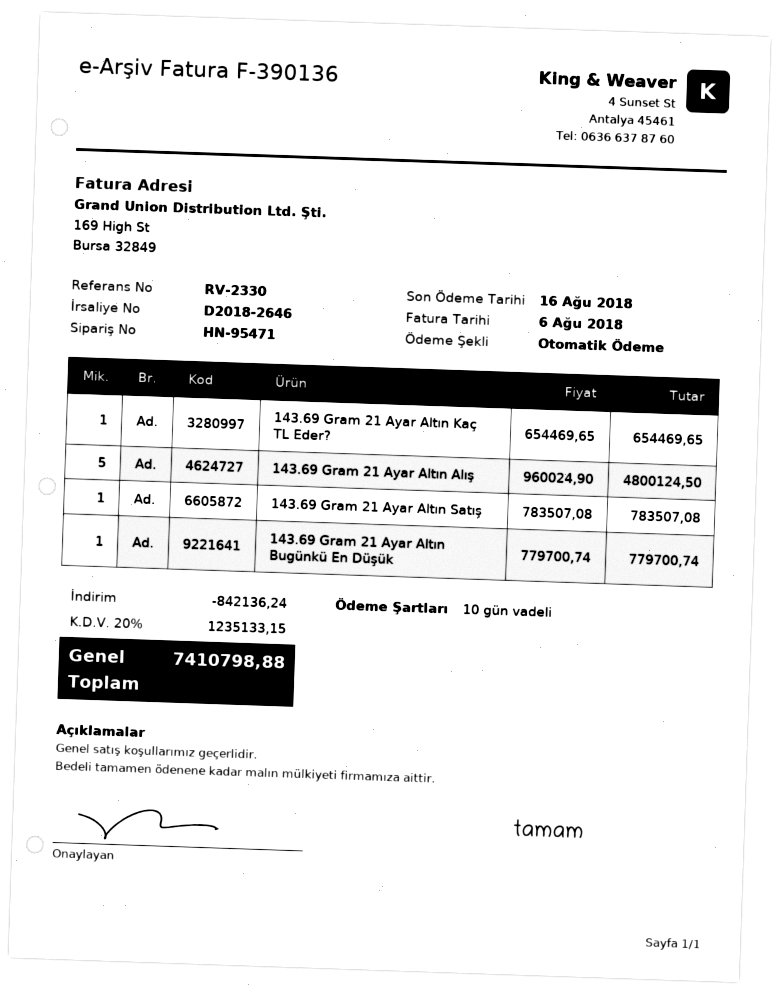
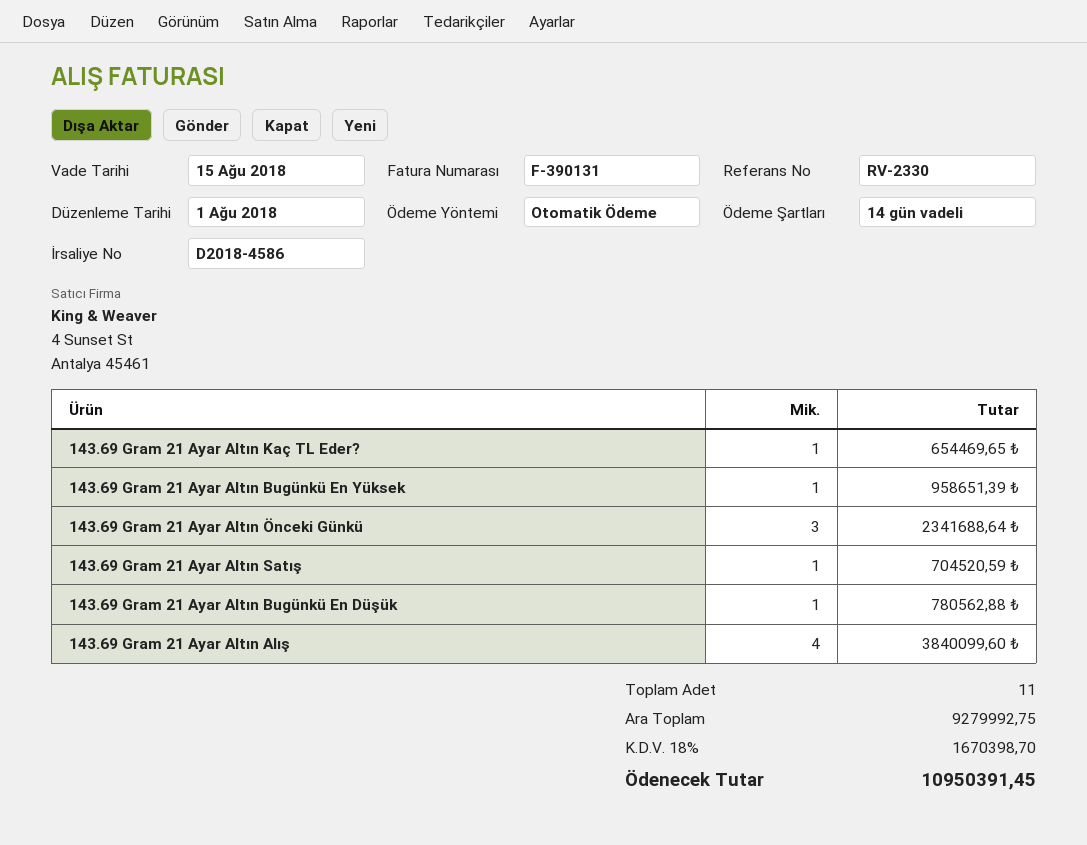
delivery note number: D2018-2646 -> D2018-4586
invoice number: F-390136 -> F-390131
invoice date: 2018-08-06 -> 2018-08-01
payment terms: 10 days -> 14 days
due date: 2018-08-16 -> 2018-08-15
143.69 Gram 21 Ayar Altın Alış: 5 for 4800124.50 -> 4 for 3840099.60
143.69 Gram 21 Ayar Altın Satış: 1 for 783507.08 -> 1 for 704520.59
143.69 Gram 21 Ayar Altın Bugünkü En Düşük: 1 for 779700.74 -> 1 for 780562.88
143.69 Gram 21 Ayar Altın Bugünkü En Yüksek: none -> 1 for 958651.39
143.69 Gram 21 Ayar Altın Önceki Günkü: none -> 3 for 2341688.64
discount: 842136.24 -> none
tax: 20% = 1235133.15 -> 18% = 1670398.70
total: 7410798.88 -> 10950391.45

